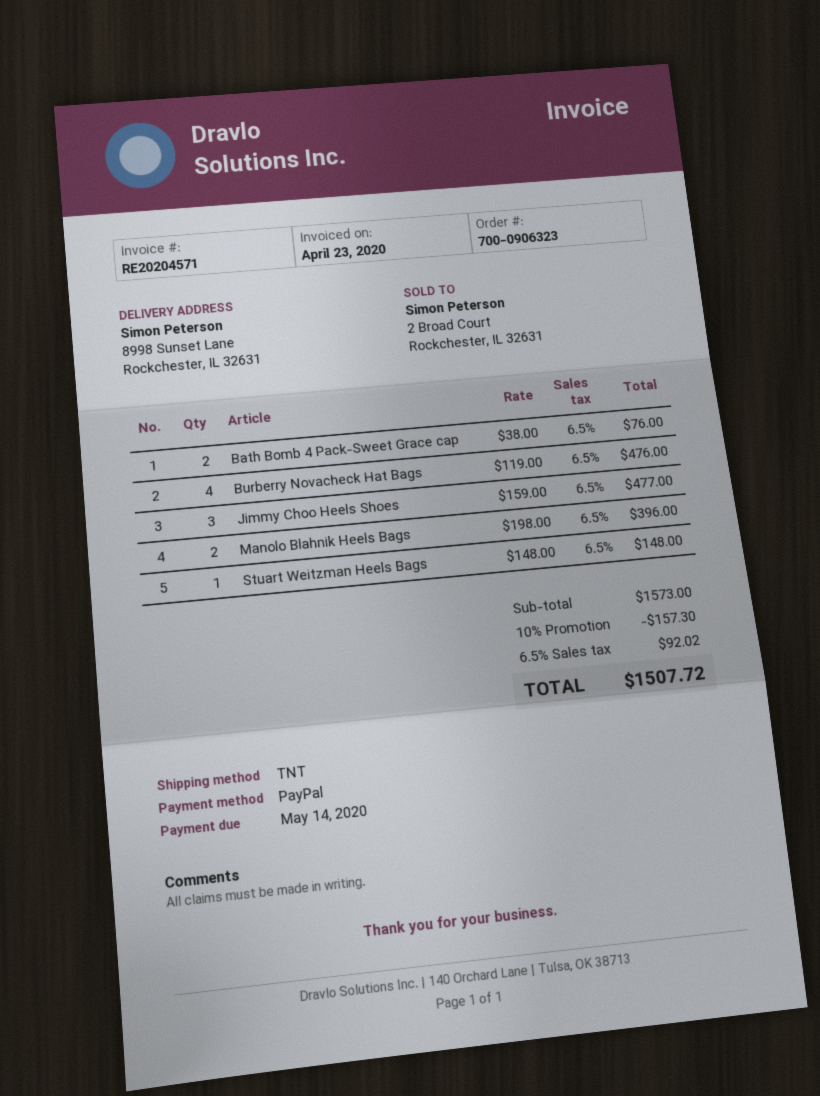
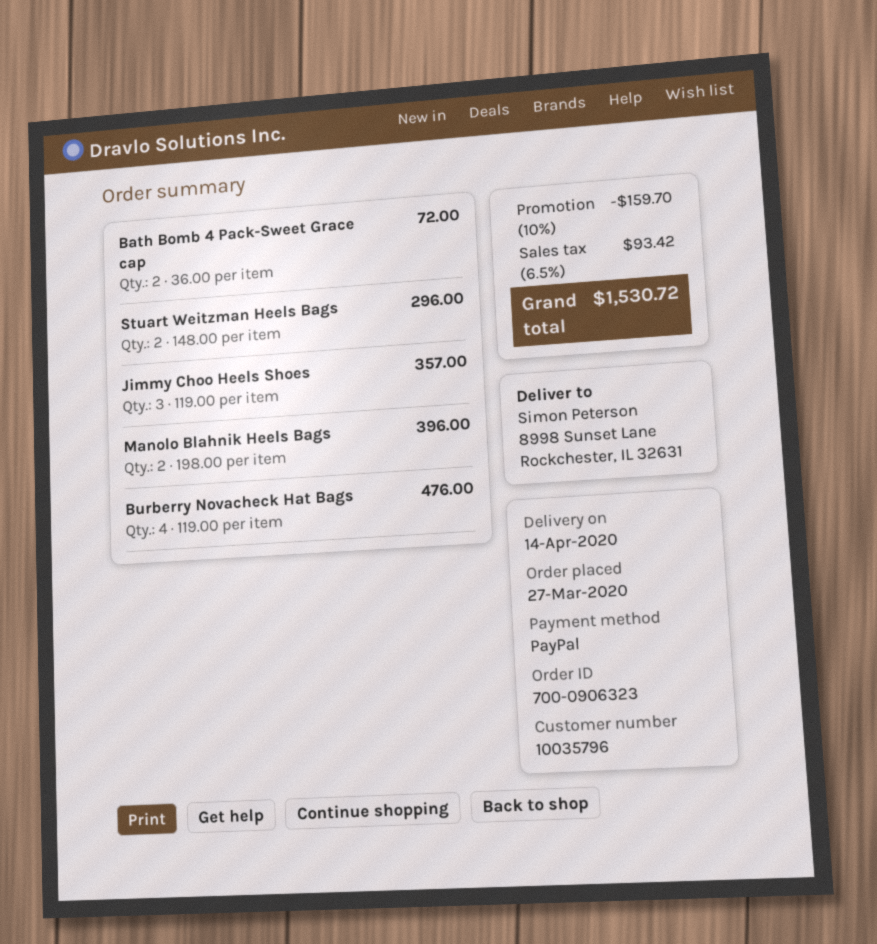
Bath Bomb 4 Pack-Sweet Grace cap: 2 x 38.00 = 76.00 -> 2 x 36.00 = 72.00
Jimmy Choo Heels Shoes: 3 x 159.00 = 477.00 -> 3 x 119.00 = 357.00
Stuart Weitzman Heels Bags: 1 x 148.00 = 148.00 -> 2 x 148.00 = 296.00
discount: 10% = 157.30 -> 10% = 159.70
tax: 6.5% = 92.02 -> 6.5% = 93.42
total: 1507.72 -> 1530.72

